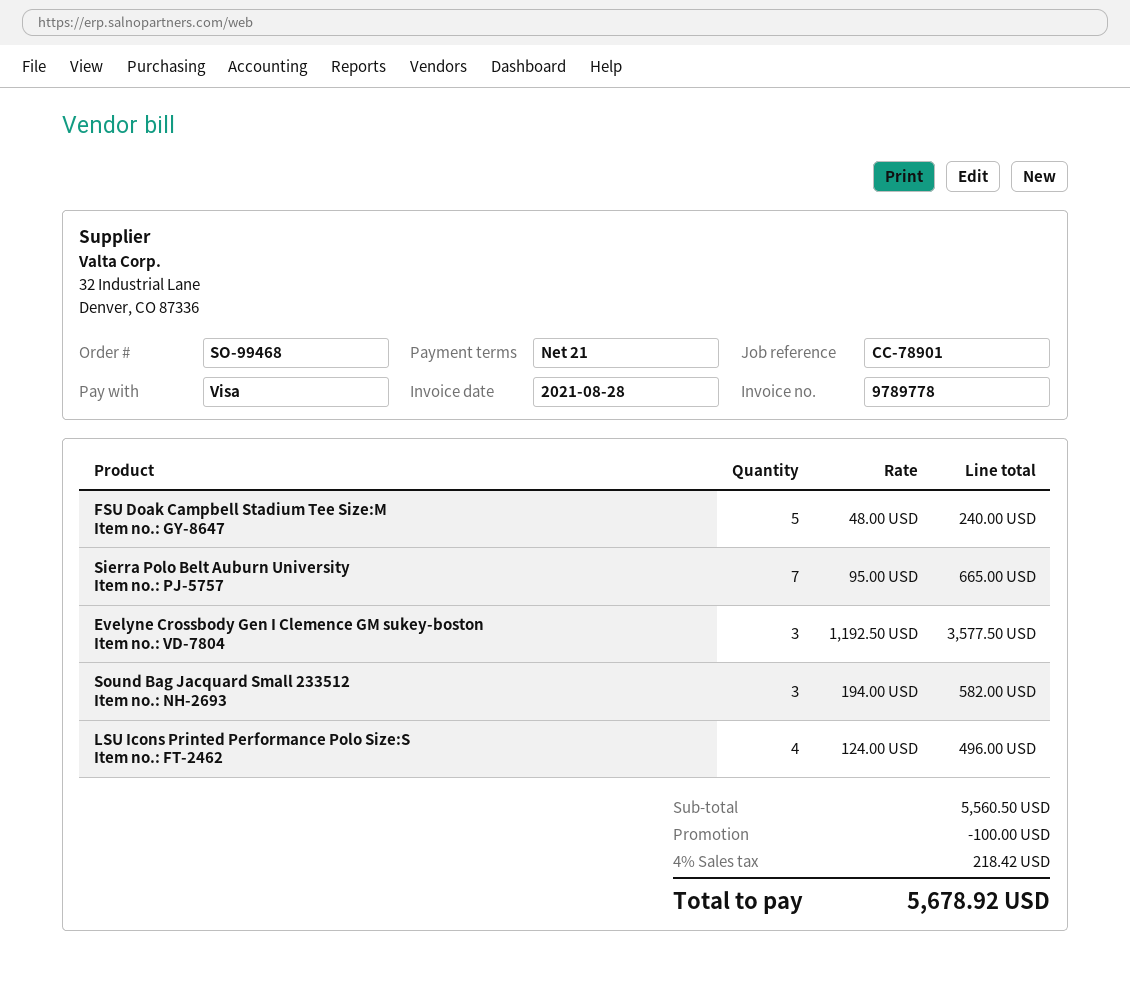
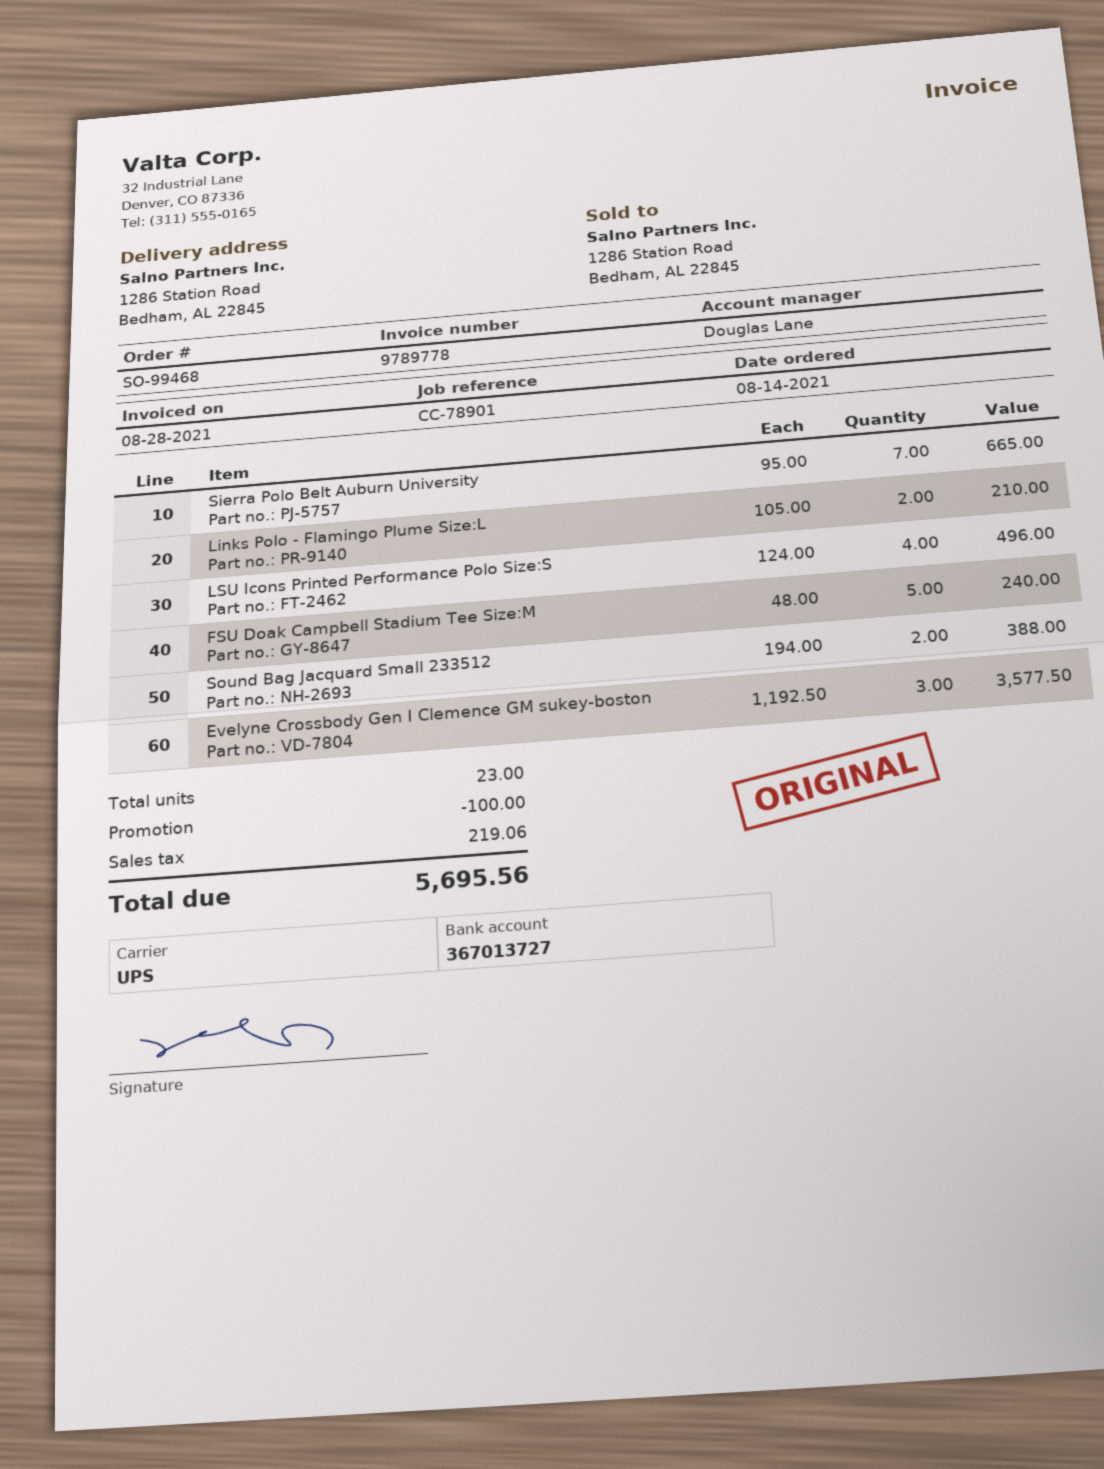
Sound Bag Jacquard Small 233512: 3 x 194.00 = 582.00 -> 2 x 194.00 = 388.00
Links Polo - Flamingo Plume Size:L: none -> 2 x 105.00 = 210.00
tax: 218.42 -> 219.06
total: 5678.92 -> 5695.56

